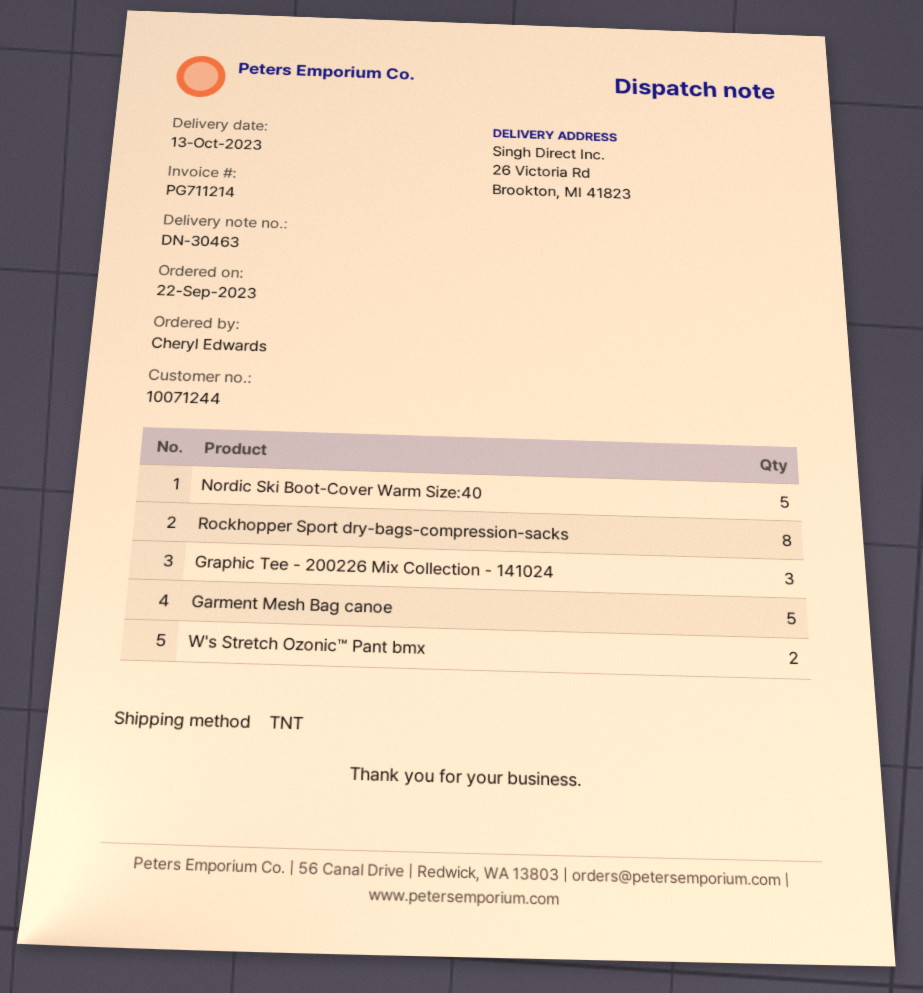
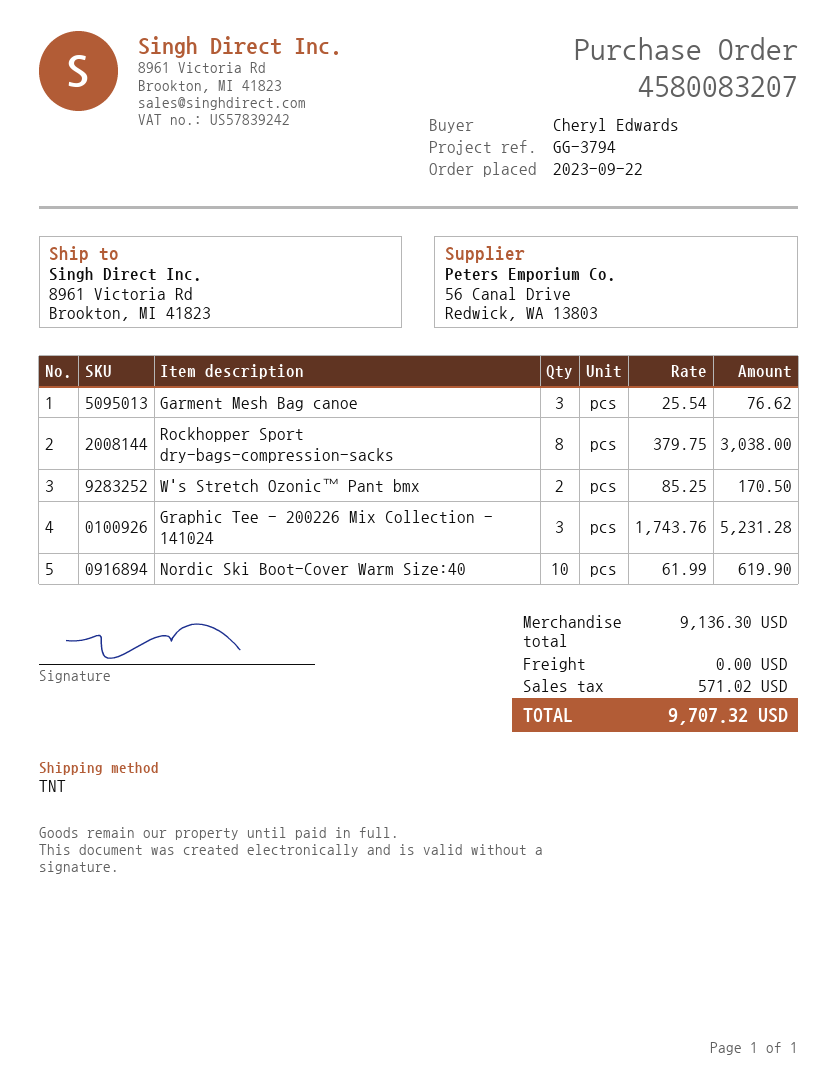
ship to: 26 Victoria Rd, Brookton, MI 41823 -> 8961 Victoria Rd, Brookton, MI 41823
Nordic Ski Boot-Cover Warm Size:40: 5 -> 10
Garment Mesh Bag canoe: 5 -> 3

